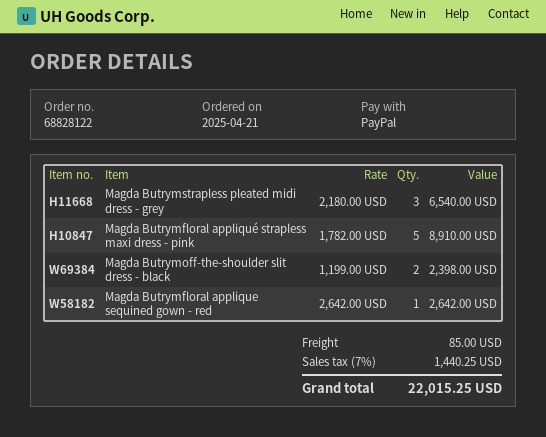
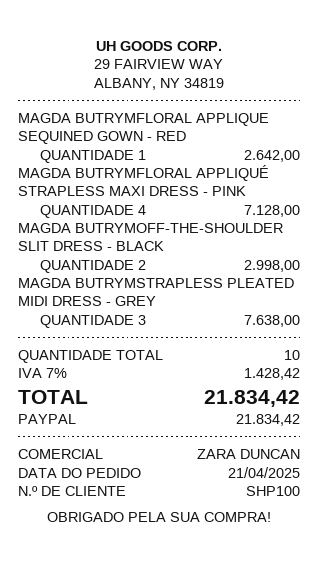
Magda Butrymstrapless pleated midi dress - grey: 3 for 6540.00 -> 3 for 7638.00
Magda Butrymfloral appliqué strapless maxi dress - pink: 5 for 8910.00 -> 4 for 7128.00
Magda Butrymoff-the-shoulder slit dress - black: 2 for 2398.00 -> 2 for 2998.00
shipping: 85.00 -> none
tax: 7% = 1440.25 -> 7% = 1428.42
total: 22015.25 -> 21834.42

